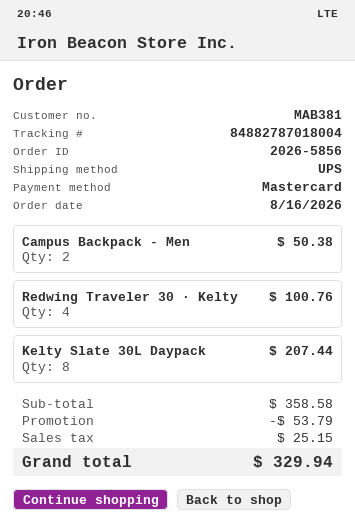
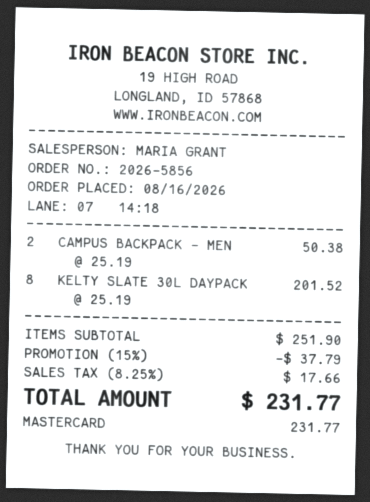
Redwing Traveler 30 · Kelty: 4 for 100.76 -> none
Kelty Slate 30L Daypack: 8 for 207.44 -> 8 for 201.52
subtotal: 358.58 -> 251.90
discount: 53.79 -> 37.79
tax: 25.15 -> 17.66
total: 329.94 -> 231.77

